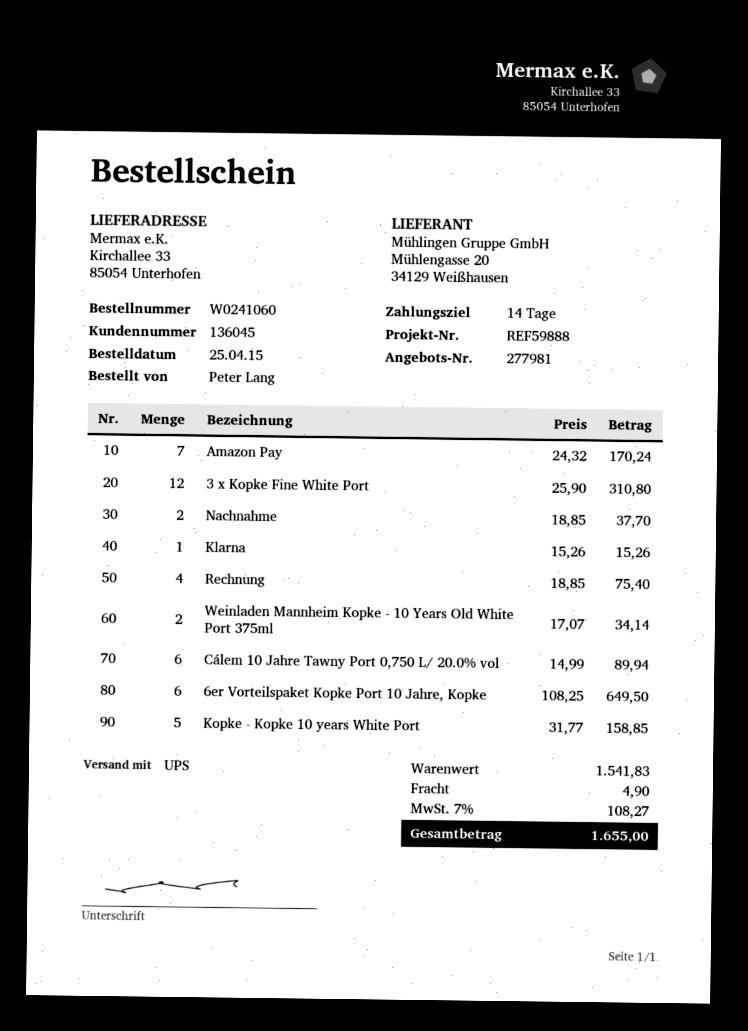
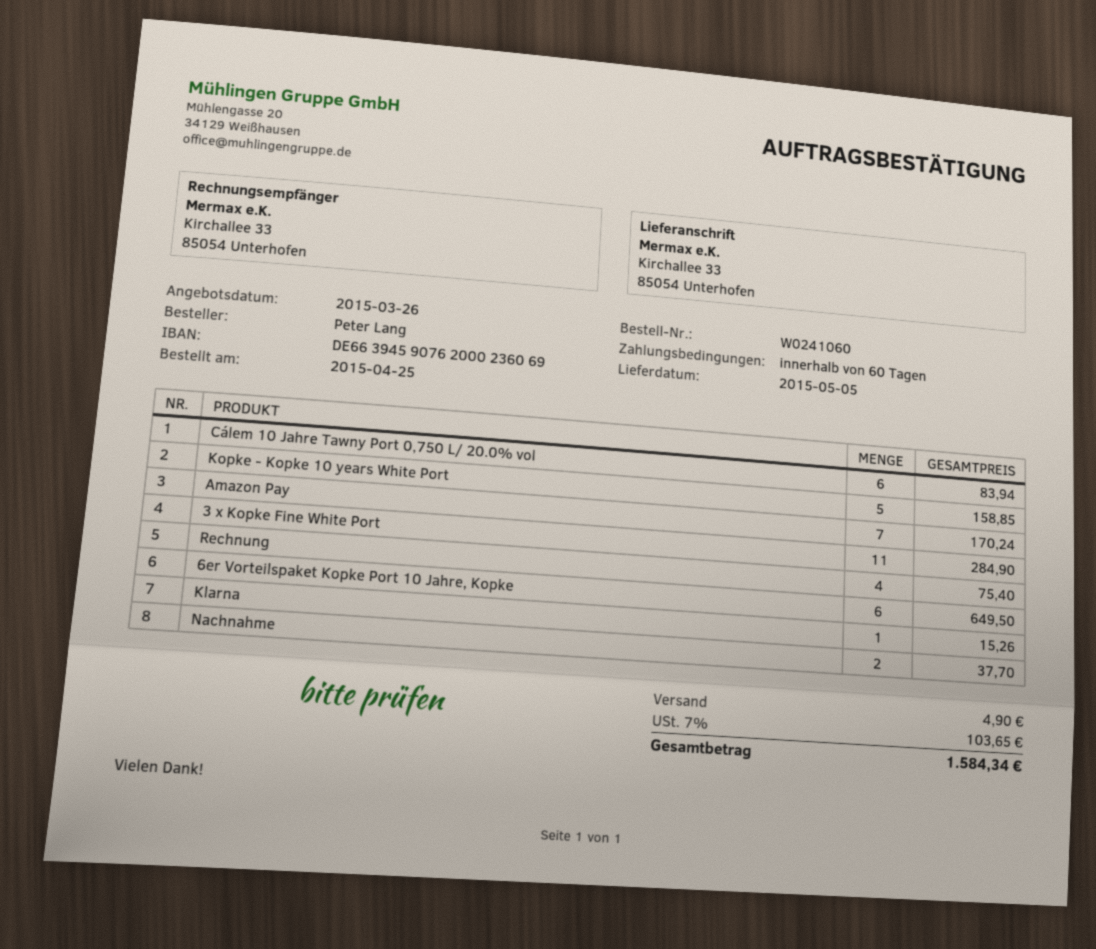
payment terms: 14 days -> 60 days
3 x Kopke Fine White Port: 12 for 310.80 -> 11 for 284.90
Weinladen Mannheim Kopke - 10 Years Old White Port 375ml: 2 for 34.14 -> none
Cálem 10 Jahre Tawny Port 0,750 L/ 20.0% vol: 6 for 89.94 -> 6 for 83.94
tax: 7% = 108.27 -> 7% = 103.65
total: 1655.00 -> 1584.34

